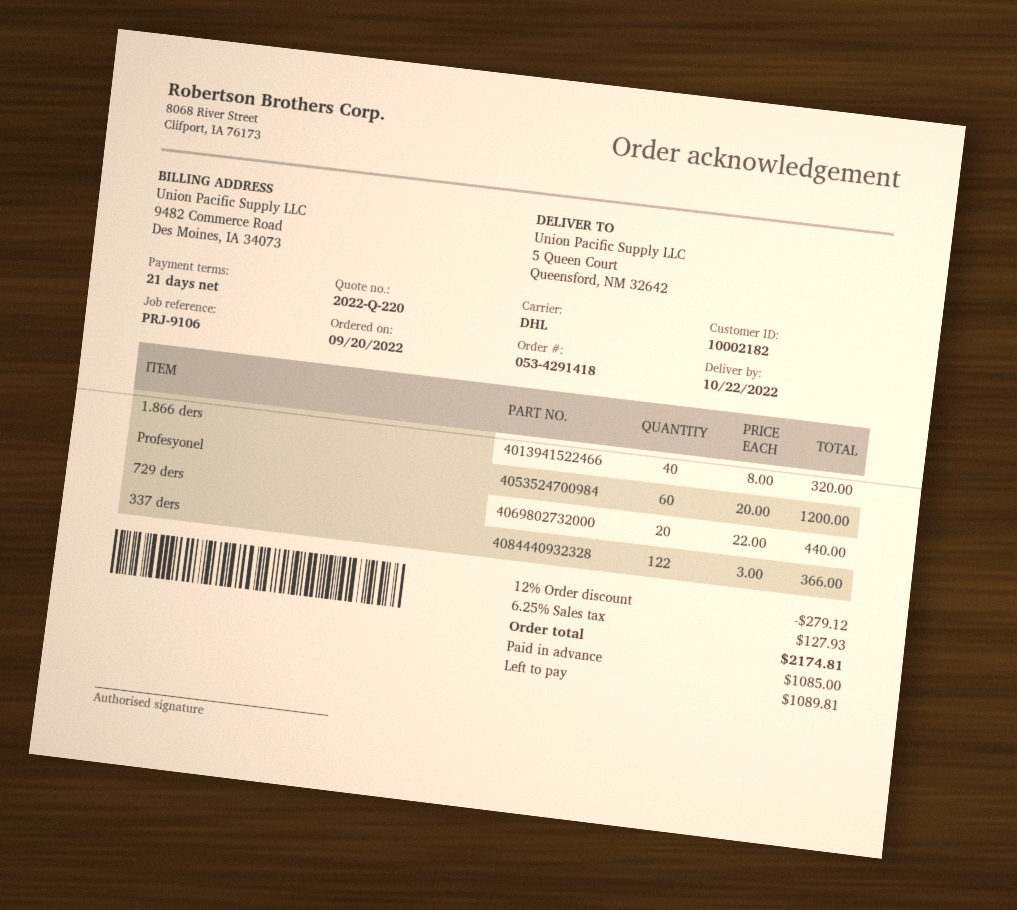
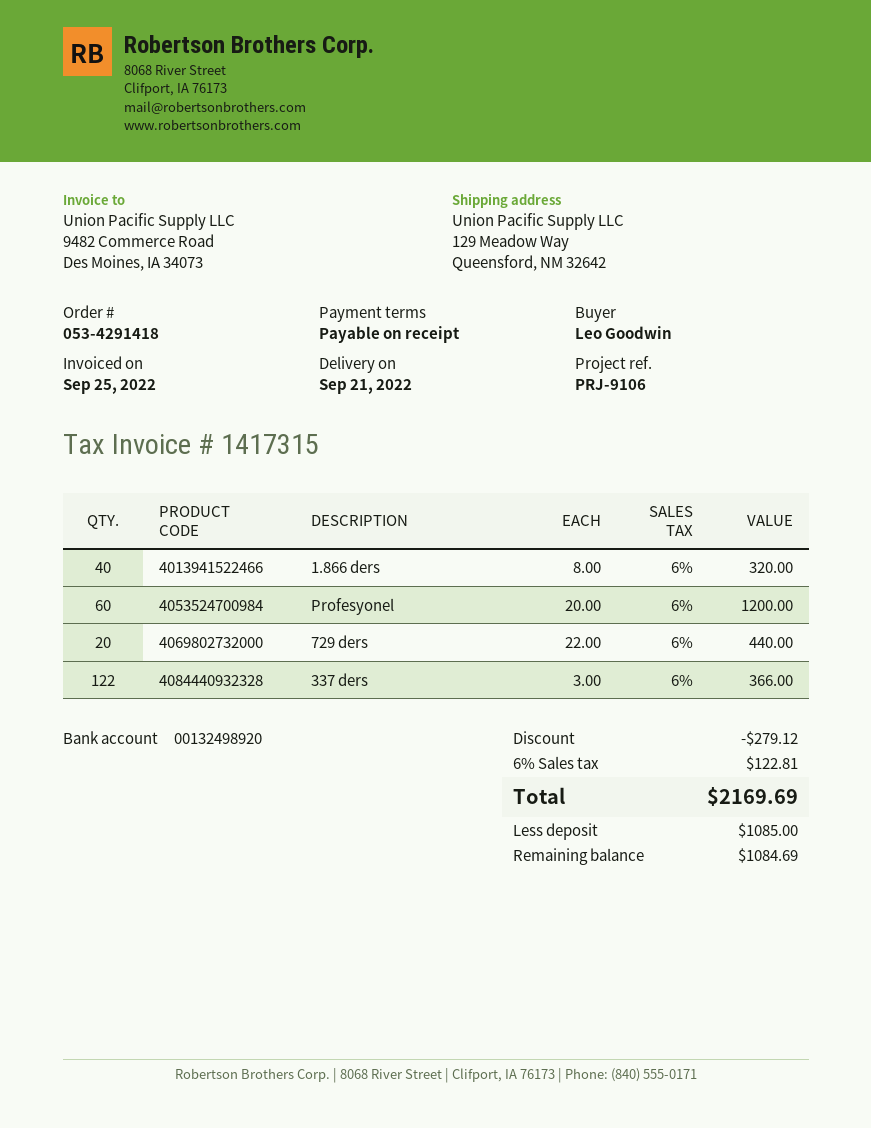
delivery date: 2022-10-22 -> 2022-09-21
payment terms: 21 days -> on receipt
ship to: 5 Queen Court, Queensford, NM 32642 -> 129 Meadow Way, Queensford, NM 32642
tax: 6.25% = 127.93 -> 6% = 122.81
total: 2174.81 -> 2169.69
balance: 1089.81 -> 1084.69

